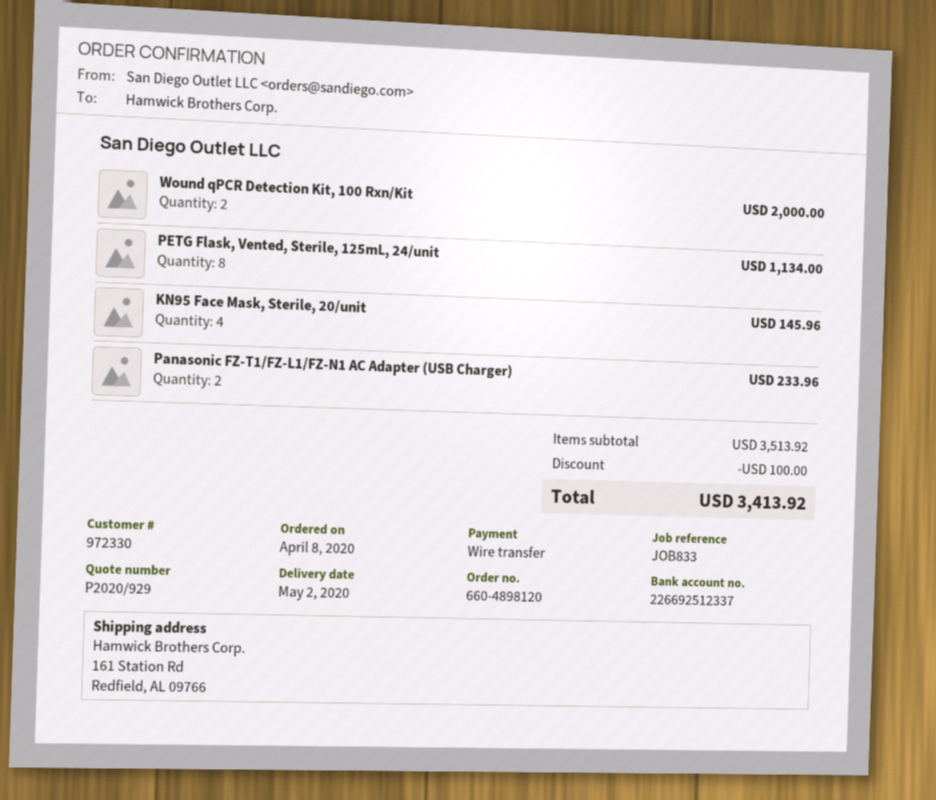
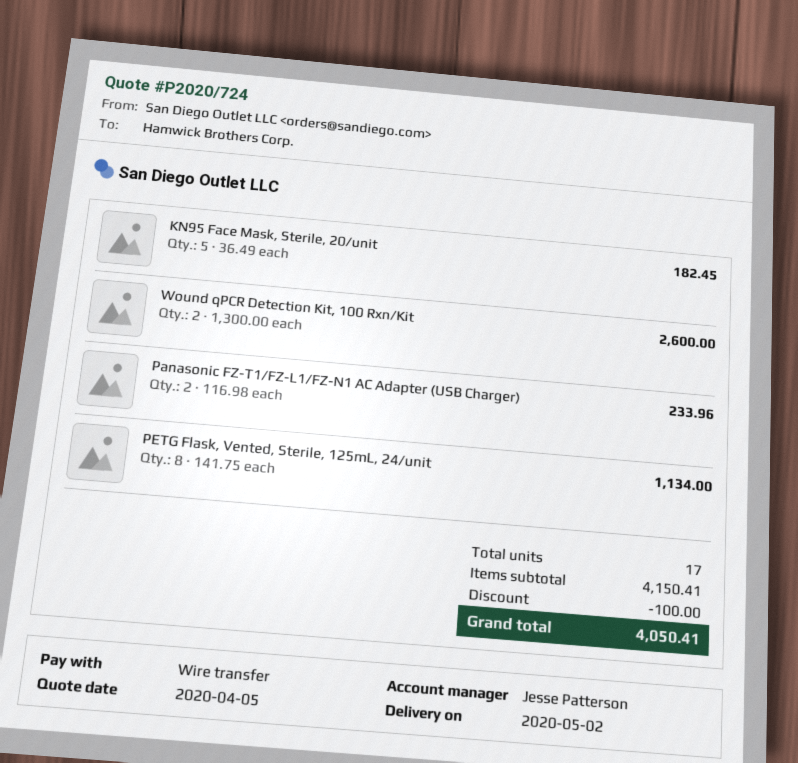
quote number: P2020/929 -> P2020/724
Wound qPCR Detection Kit, 100 Rxn/Kit: 2 for 2000.00 -> 2 for 2600.00
KN95 Face Mask, Sterile, 20/unit: 4 for 145.96 -> 5 for 182.45
subtotal: 3513.92 -> 4150.41
total: 3413.92 -> 4050.41

